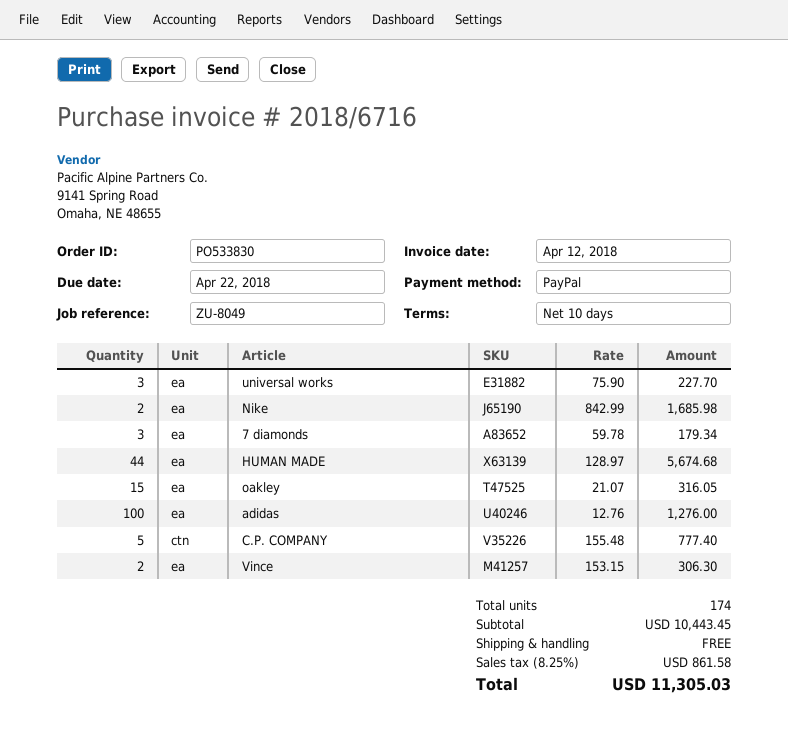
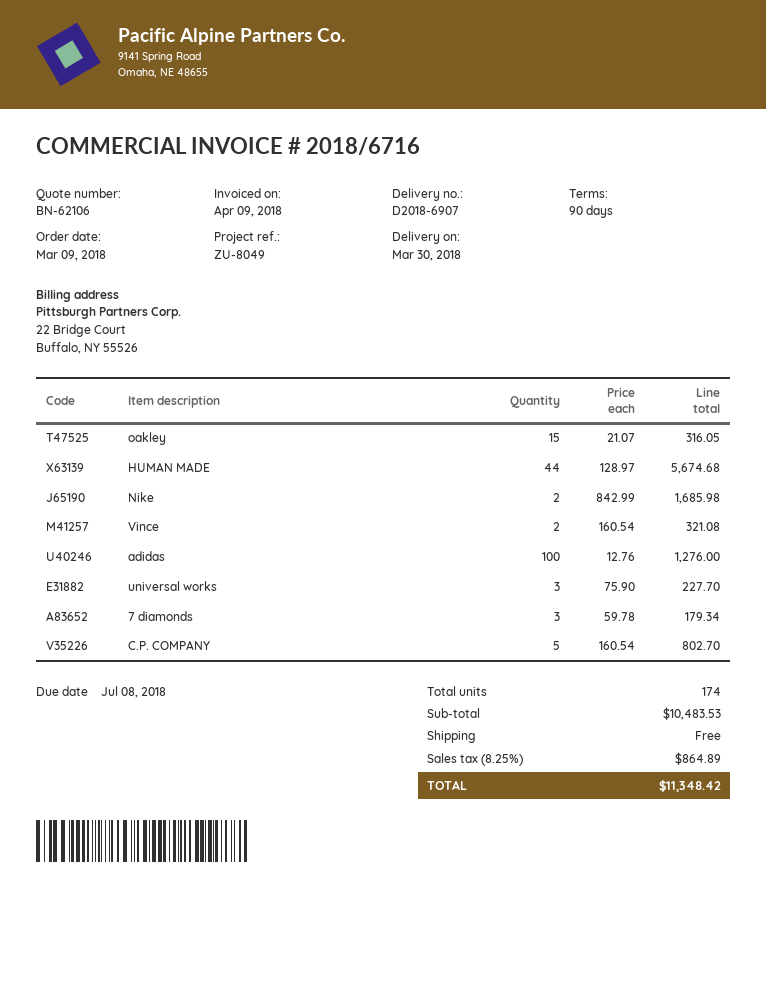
invoice date: 2018-04-12 -> 2018-04-09
payment terms: 10 days -> 90 days
due date: 2018-04-22 -> 2018-07-08
C.P. COMPANY: 5 x 155.48 = 777.40 -> 5 x 160.54 = 802.70
Vince: 2 x 153.15 = 306.30 -> 2 x 160.54 = 321.08
subtotal: 10443.45 -> 10483.53
tax: 8.25% = 861.58 -> 8.25% = 864.89
total: 11305.03 -> 11348.42

